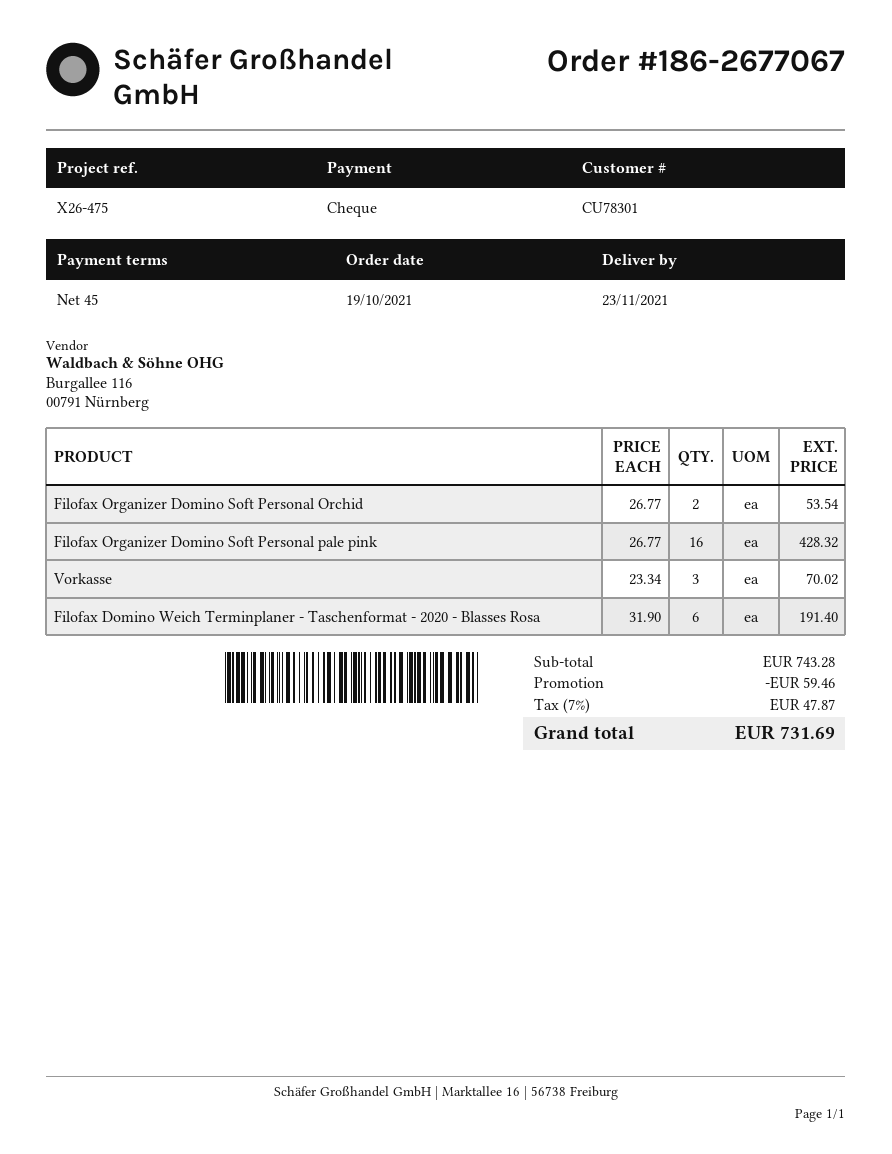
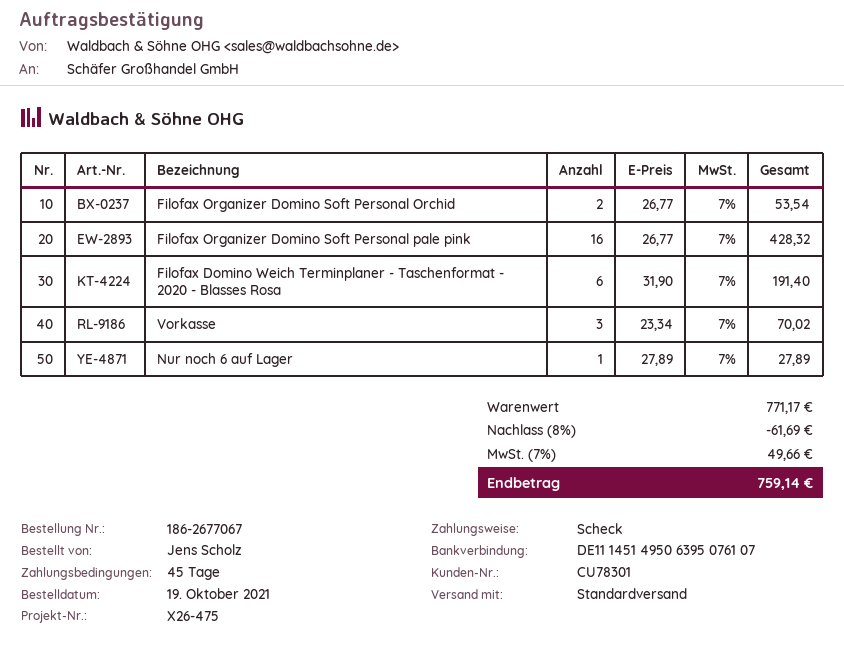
Nur noch 6 auf Lager: none -> 1 x 27.89 = 27.89
subtotal: 743.28 -> 771.17
discount: 59.46 -> 61.69
tax: 7% = 47.87 -> 7% = 49.66
total: 731.69 -> 759.14

